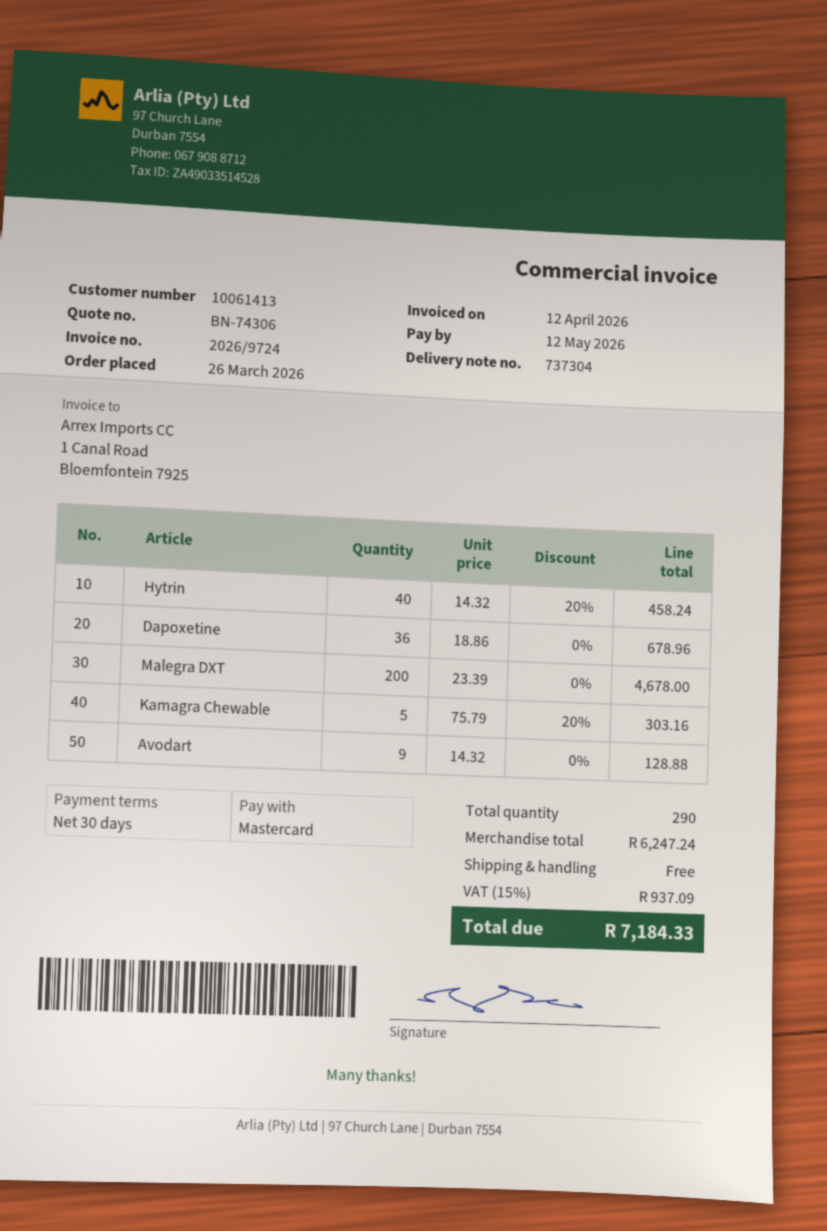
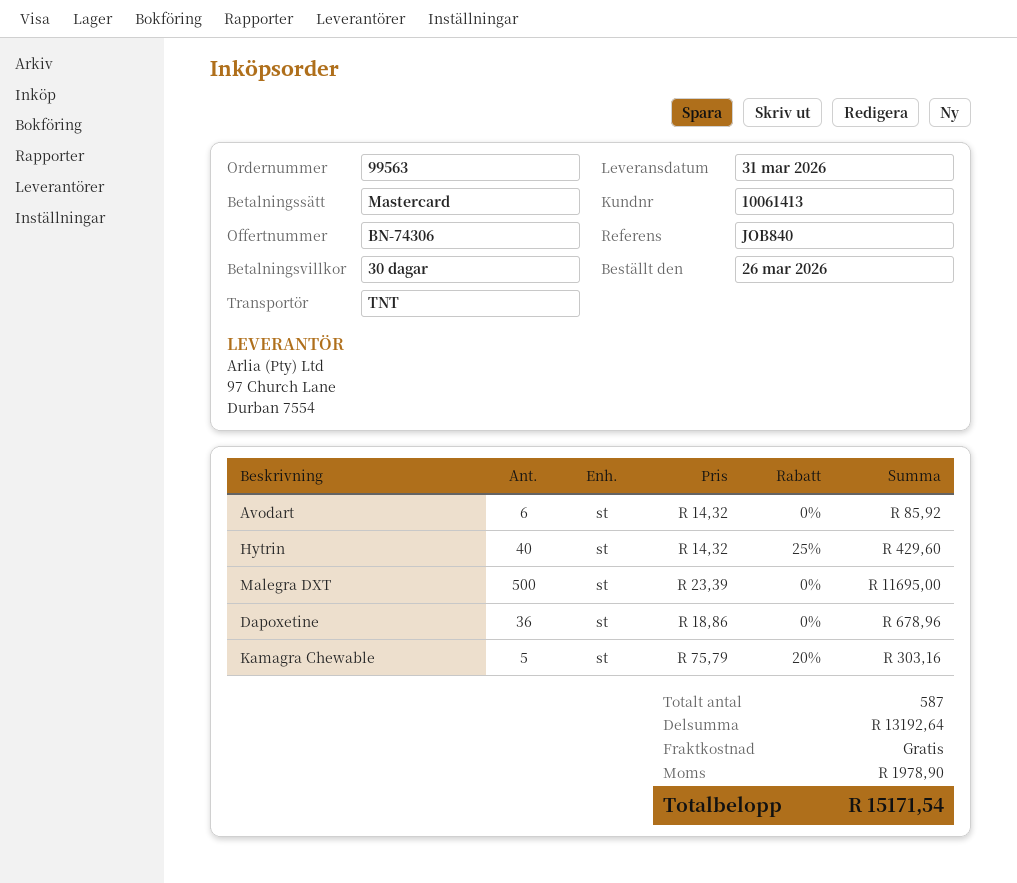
Hytrin: 40 x 14.32 - 20% = 458.24 -> 40 x 14.32 - 25% = 429.60
Malegra DXT: 200 x 23.39 = 4678.00 -> 500 x 23.39 = 11695.00
Avodart: 9 x 14.32 = 128.88 -> 6 x 14.32 = 85.92
total quantity: 290 -> 587
subtotal: 6247.24 -> 13192.64
tax: 937.09 -> 1978.90
total: 7184.33 -> 15171.54

